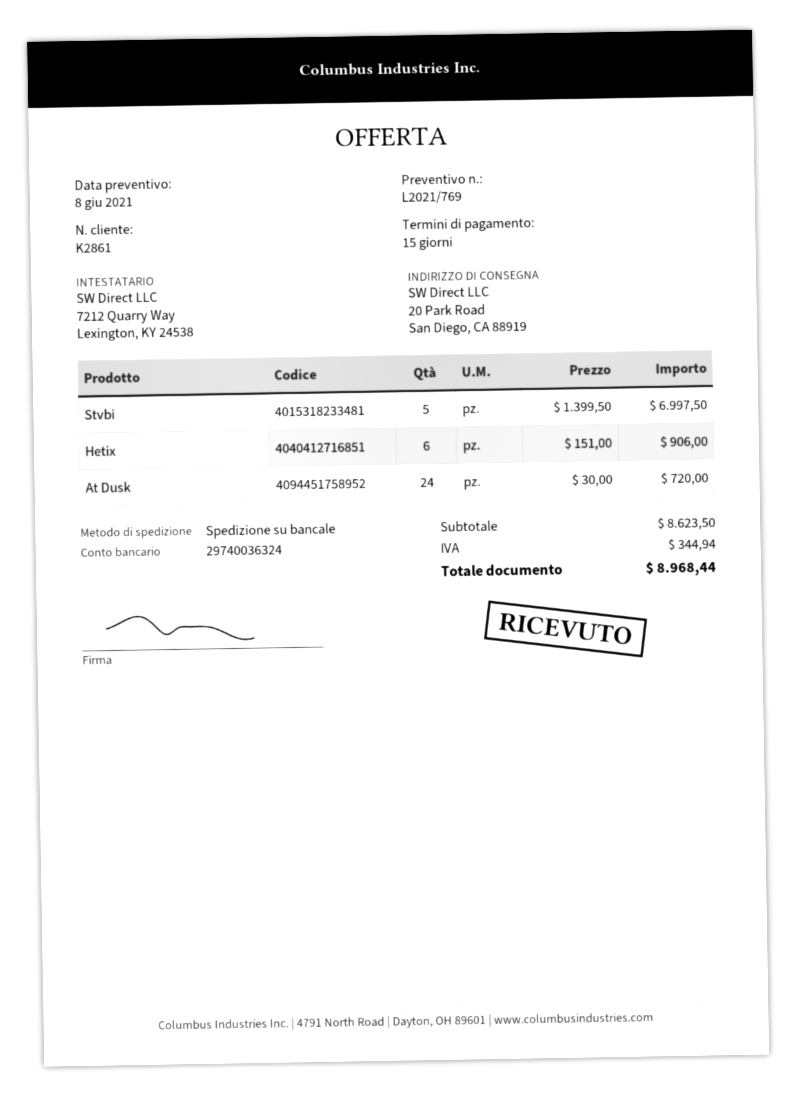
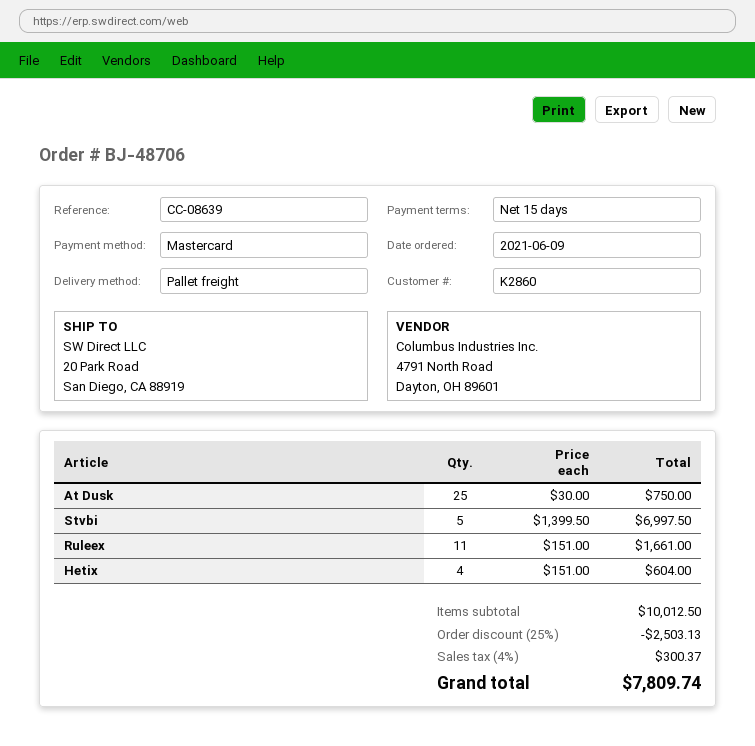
customer number: K2861 -> K2860
Hetix: 6 x 151.00 = 906.00 -> 4 x 151.00 = 604.00
At Dusk: 24 x 30.00 = 720.00 -> 25 x 30.00 = 750.00
Ruleex: none -> 11 x 151.00 = 1661.00
subtotal: 8623.50 -> 10012.50
discount: none -> 25% = 2503.13
tax: 344.94 -> 300.37
total: 8968.44 -> 7809.74

